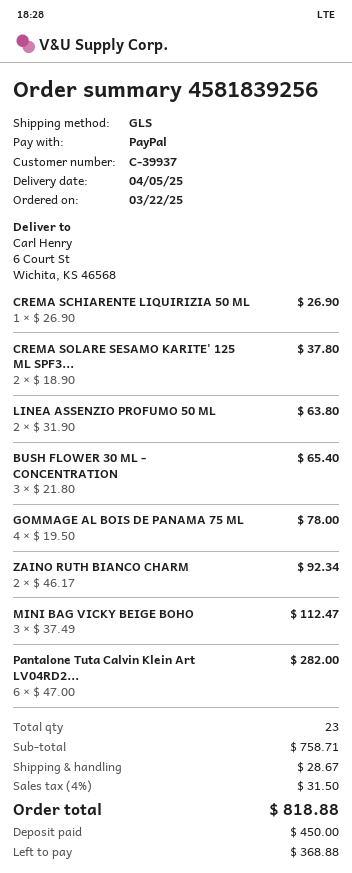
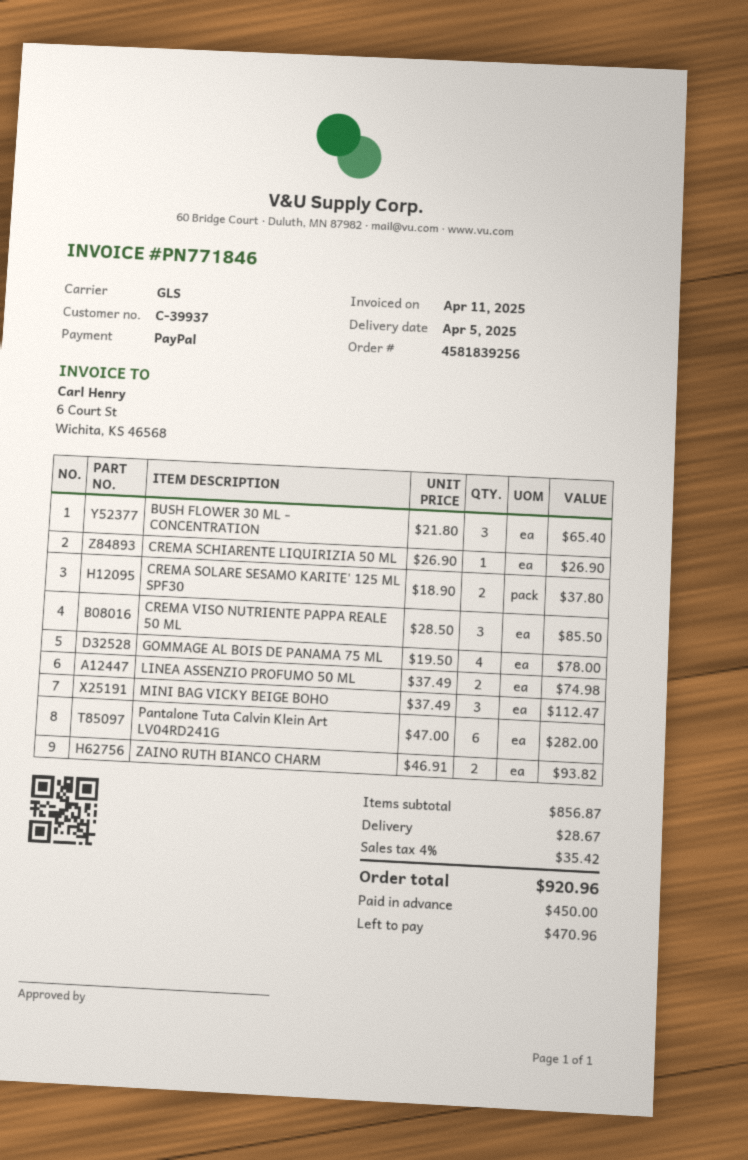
LINEA ASSENZIO PROFUMO 50 ML: 2 x 31.90 = 63.80 -> 2 x 37.49 = 74.98
ZAINO RUTH BIANCO CHARM: 2 x 46.17 = 92.34 -> 2 x 46.91 = 93.82
CREMA VISO NUTRIENTE PAPPA REALE 50 ML: none -> 3 x 28.50 = 85.50
subtotal: 758.71 -> 856.87
tax: 4% = 31.50 -> 4% = 35.42
total: 818.88 -> 920.96
balance: 368.88 -> 470.96

